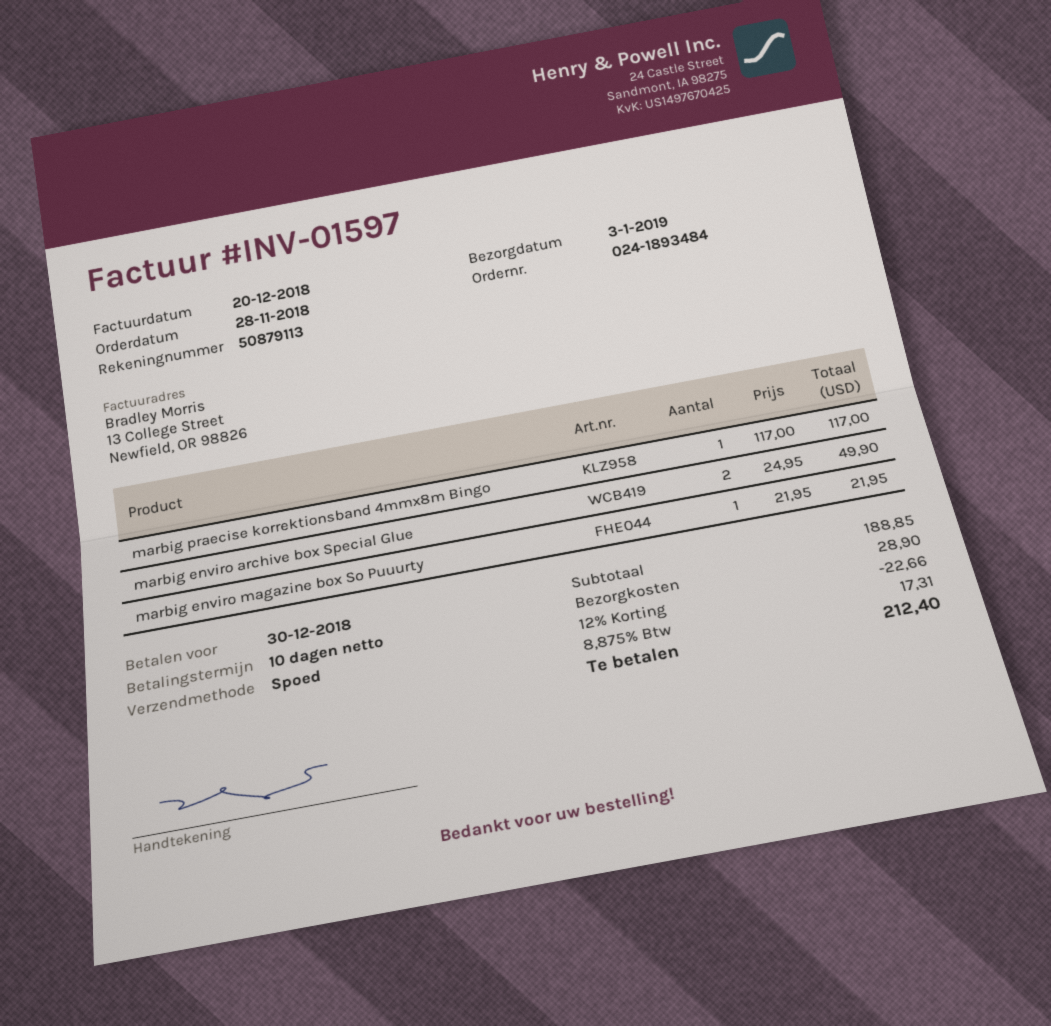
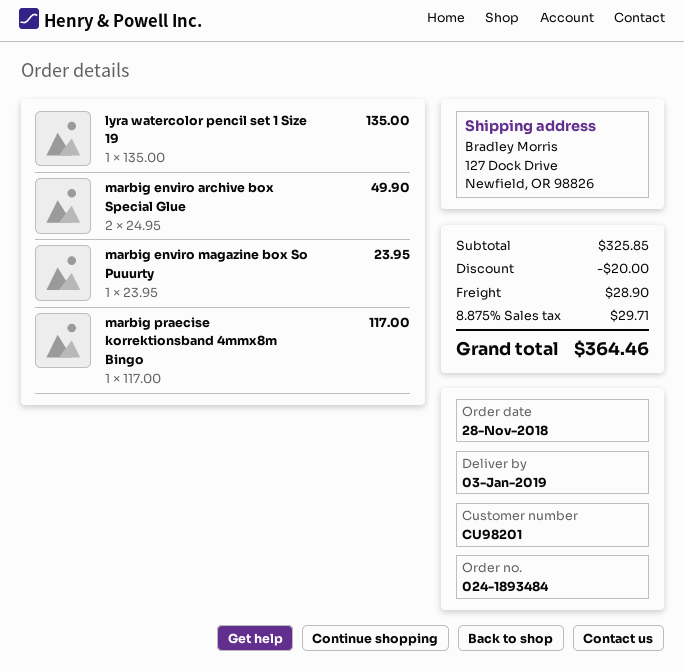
marbig enviro magazine box So Puuurty: 1 x 21.95 = 21.95 -> 1 x 23.95 = 23.95
lyra watercolor pencil set 1 Size 19: none -> 1 x 135.00 = 135.00
subtotal: 188.85 -> 325.85
discount: 22.66 -> 20.00
tax: 8.875% = 17.31 -> 8.875% = 29.71
total: 212.40 -> 364.46

